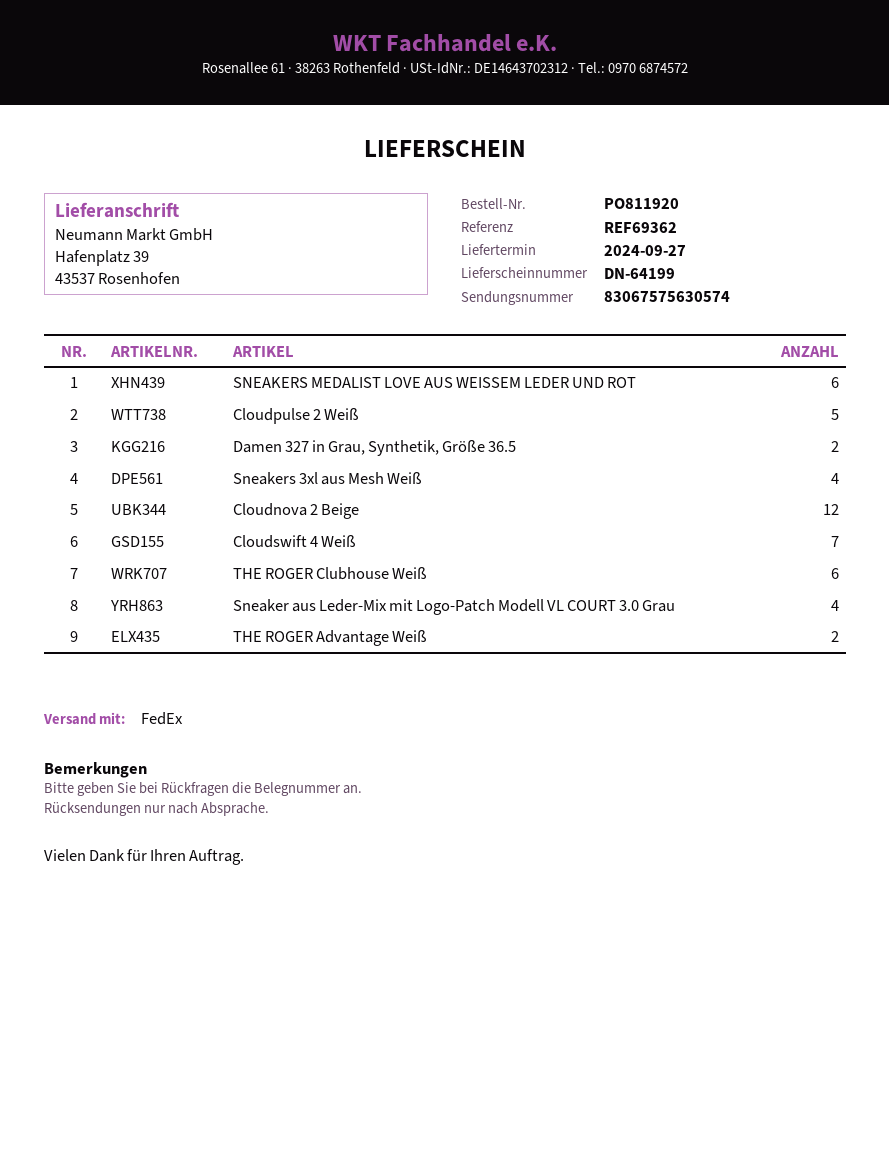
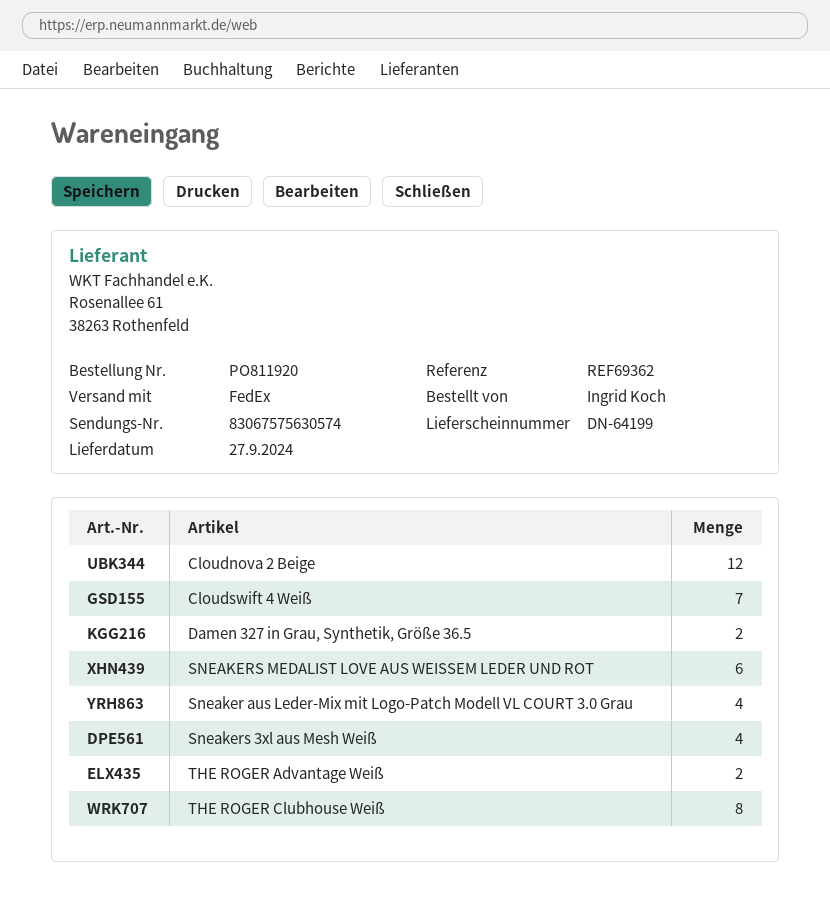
Cloudpulse 2 Weiß: 5 -> none
THE ROGER Clubhouse Weiß: 6 -> 8

